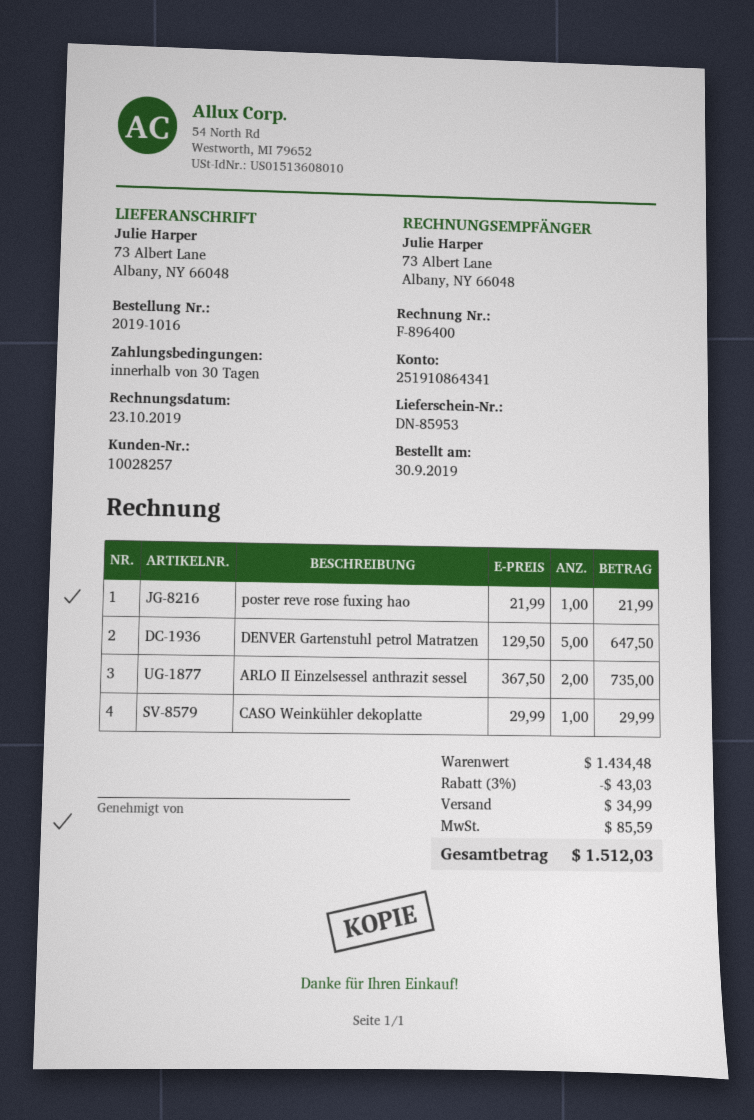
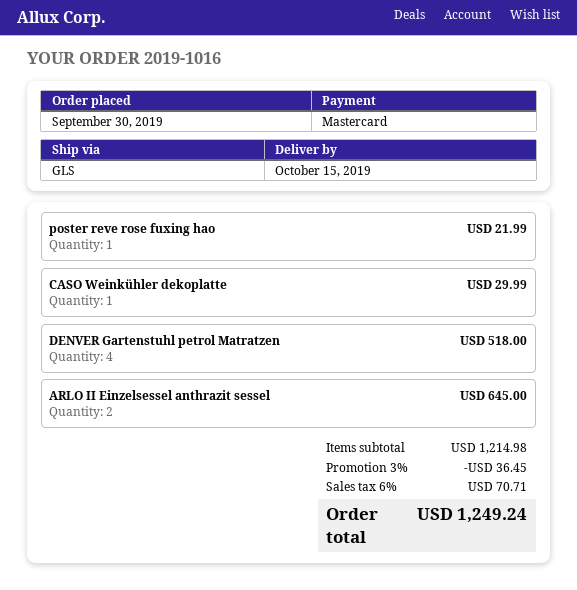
DENVER Gartenstuhl petrol Matratzen: 5 for 647.50 -> 4 for 518.00
ARLO II Einzelsessel anthrazit sessel: 2 for 735.00 -> 2 for 645.00
subtotal: 1434.48 -> 1214.98
discount: 3% = 43.03 -> 3% = 36.45
shipping: 34.99 -> none
tax: 85.59 -> 70.71
total: 1512.03 -> 1249.24

